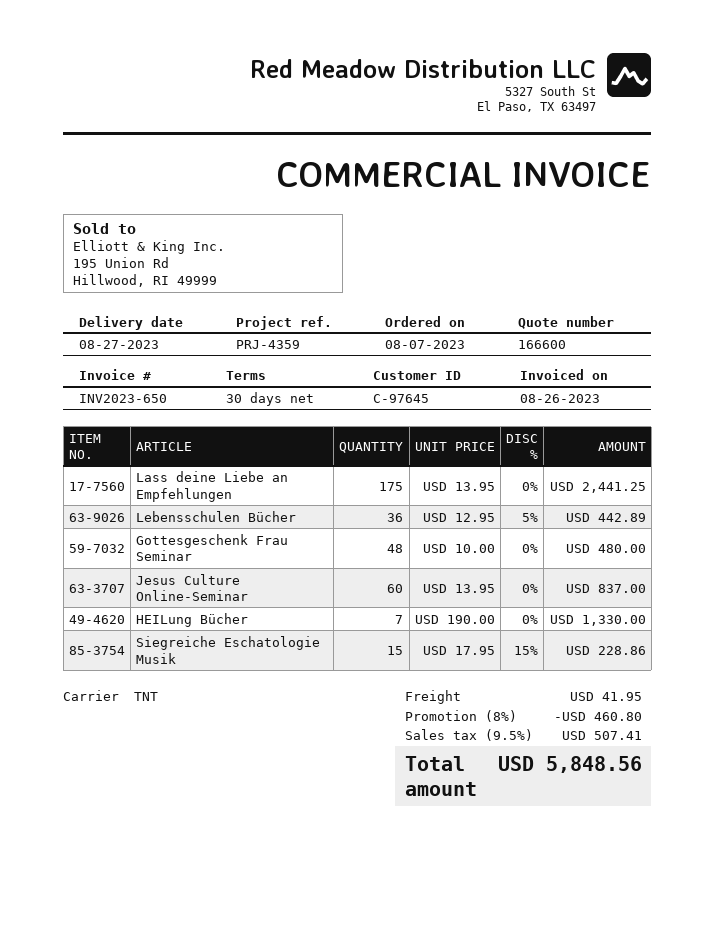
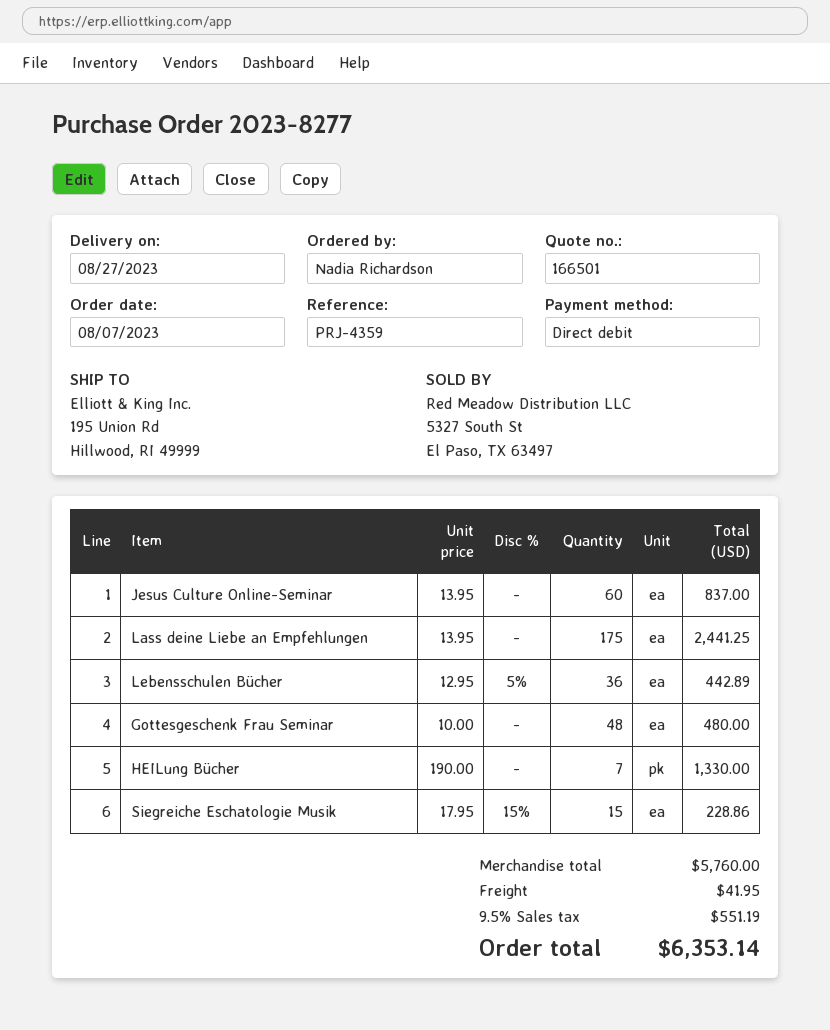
quote number: 166600 -> 166501
discount: 8% = 460.80 -> none
tax: 9.5% = 507.41 -> 9.5% = 551.19
total: 5848.56 -> 6353.14

